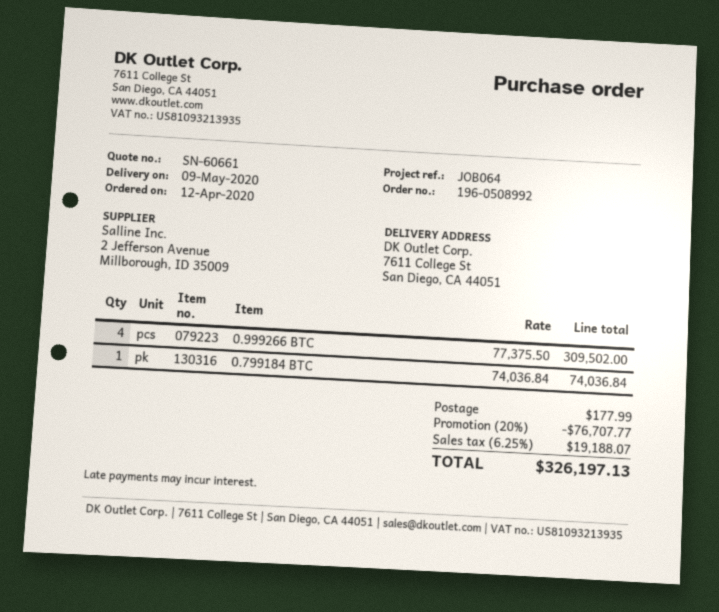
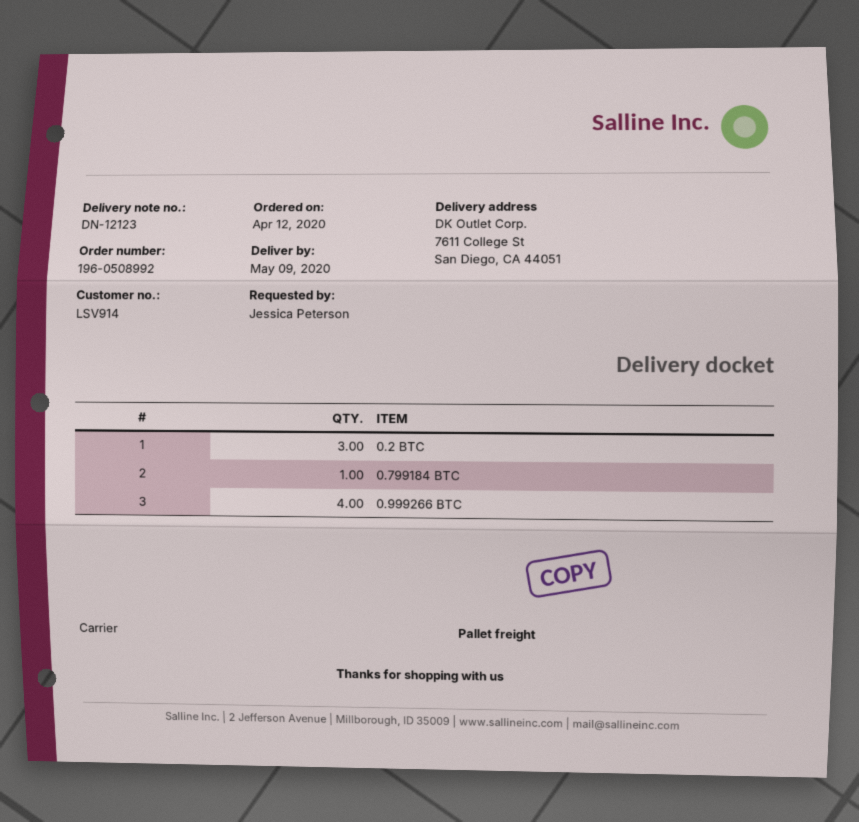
0.2 BTC: none -> 3

